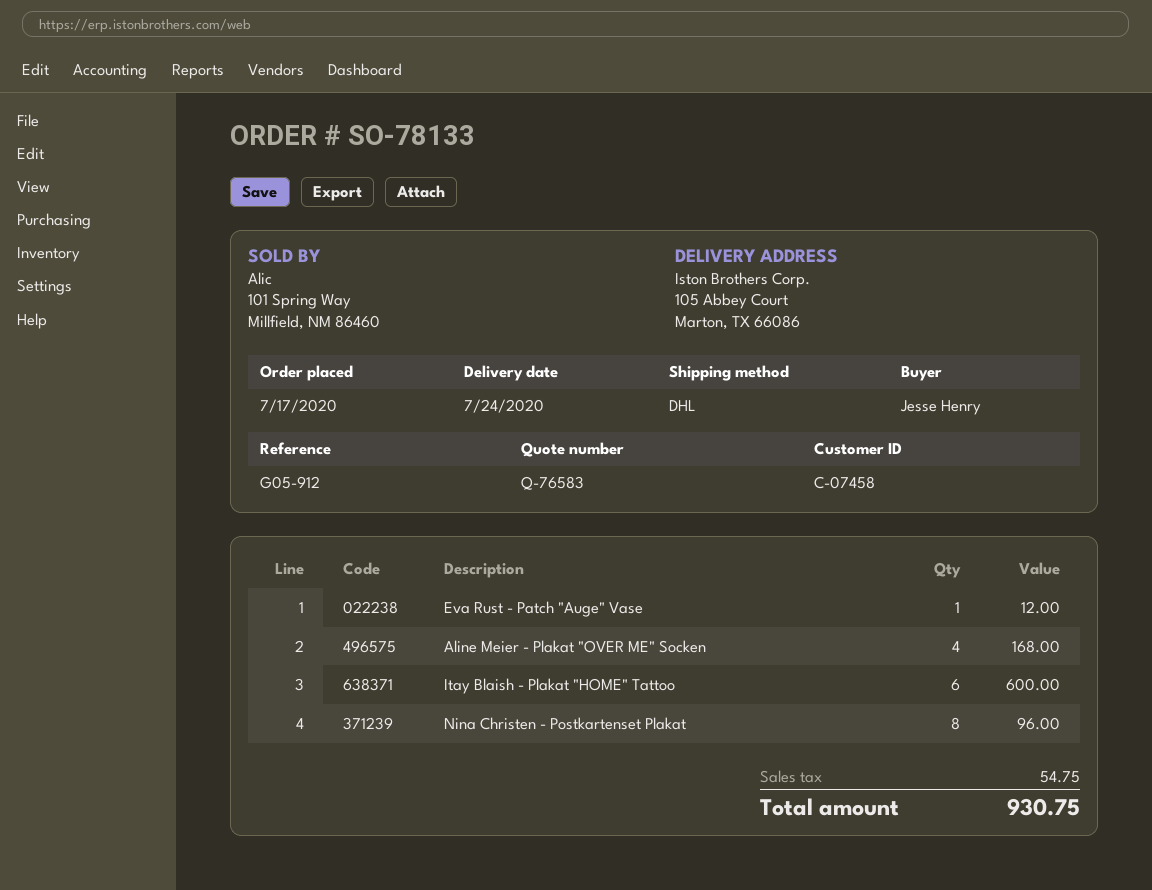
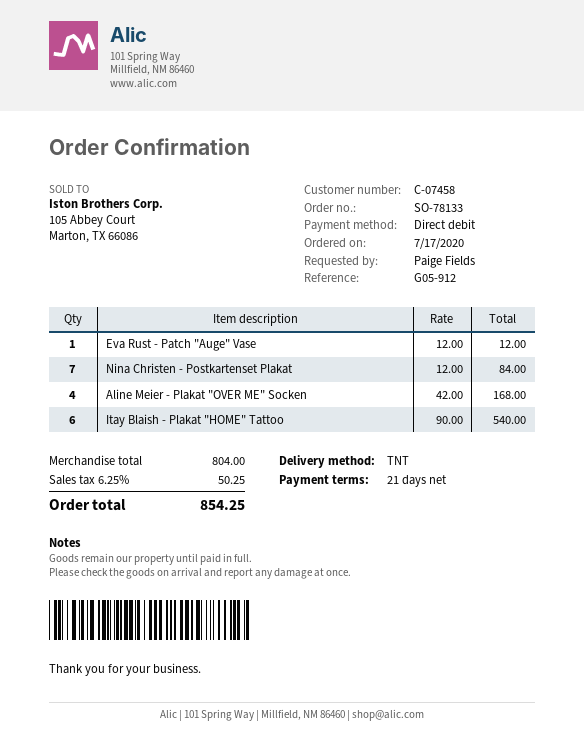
ordered by: Jesse Henry -> Paige Fields
shipping method: DHL -> TNT
Itay Blaish - Plakat "HOME" Tattoo: 6 for 600.00 -> 6 for 540.00
Nina Christen - Postkartenset Plakat: 8 for 96.00 -> 7 for 84.00
tax: 54.75 -> 50.25
total: 930.75 -> 854.25

